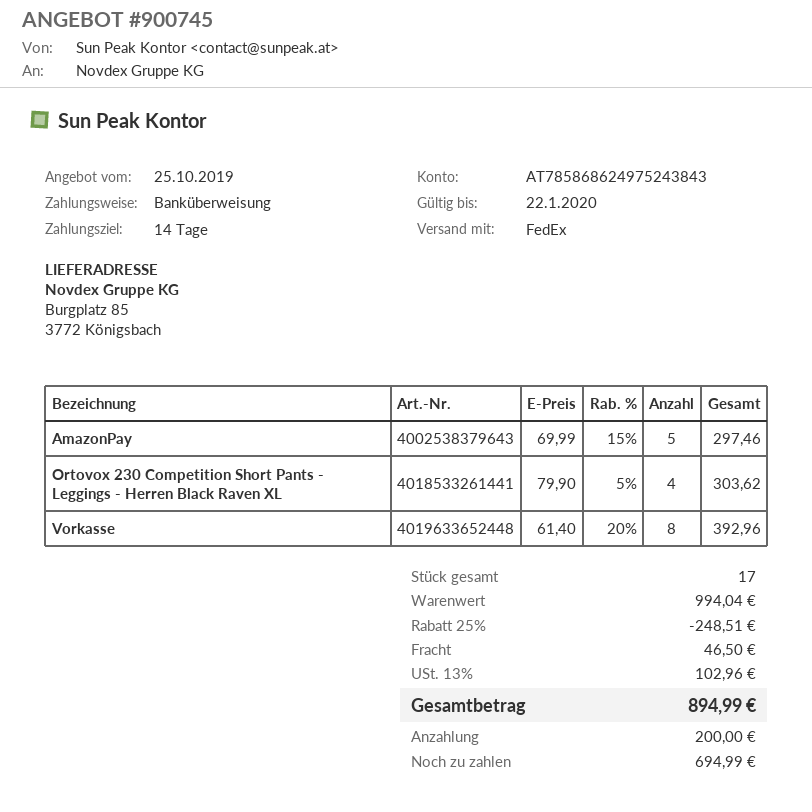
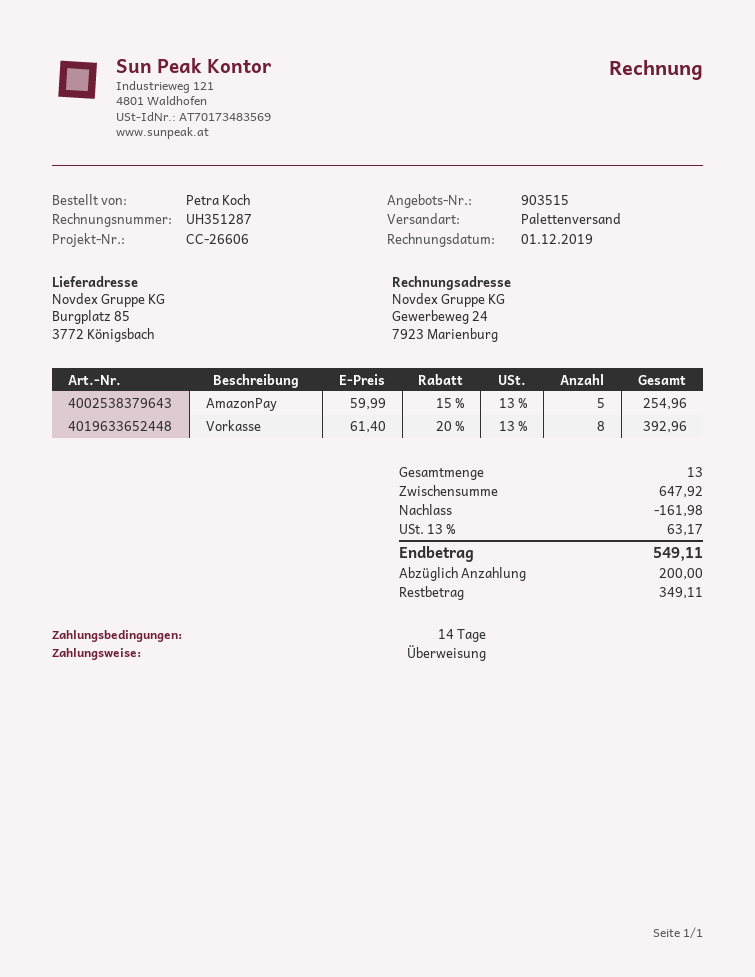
quote number: 900745 -> 903515
shipping method: FedEx -> pallet freight
AmazonPay: 5 x 69.99 - 15% = 297.46 -> 5 x 59.99 - 15% = 254.96
Ortovox 230 Competition Short Pants - Leggings - Herren Black Raven XL: 4 x 79.90 - 5% = 303.62 -> none
total quantity: 17 -> 13
subtotal: 994.04 -> 647.92
discount: 248.51 -> 161.98
shipping: 46.50 -> none
tax: 13% = 102.96 -> 13% = 63.17
total: 894.99 -> 549.11
balance: 694.99 -> 349.11

